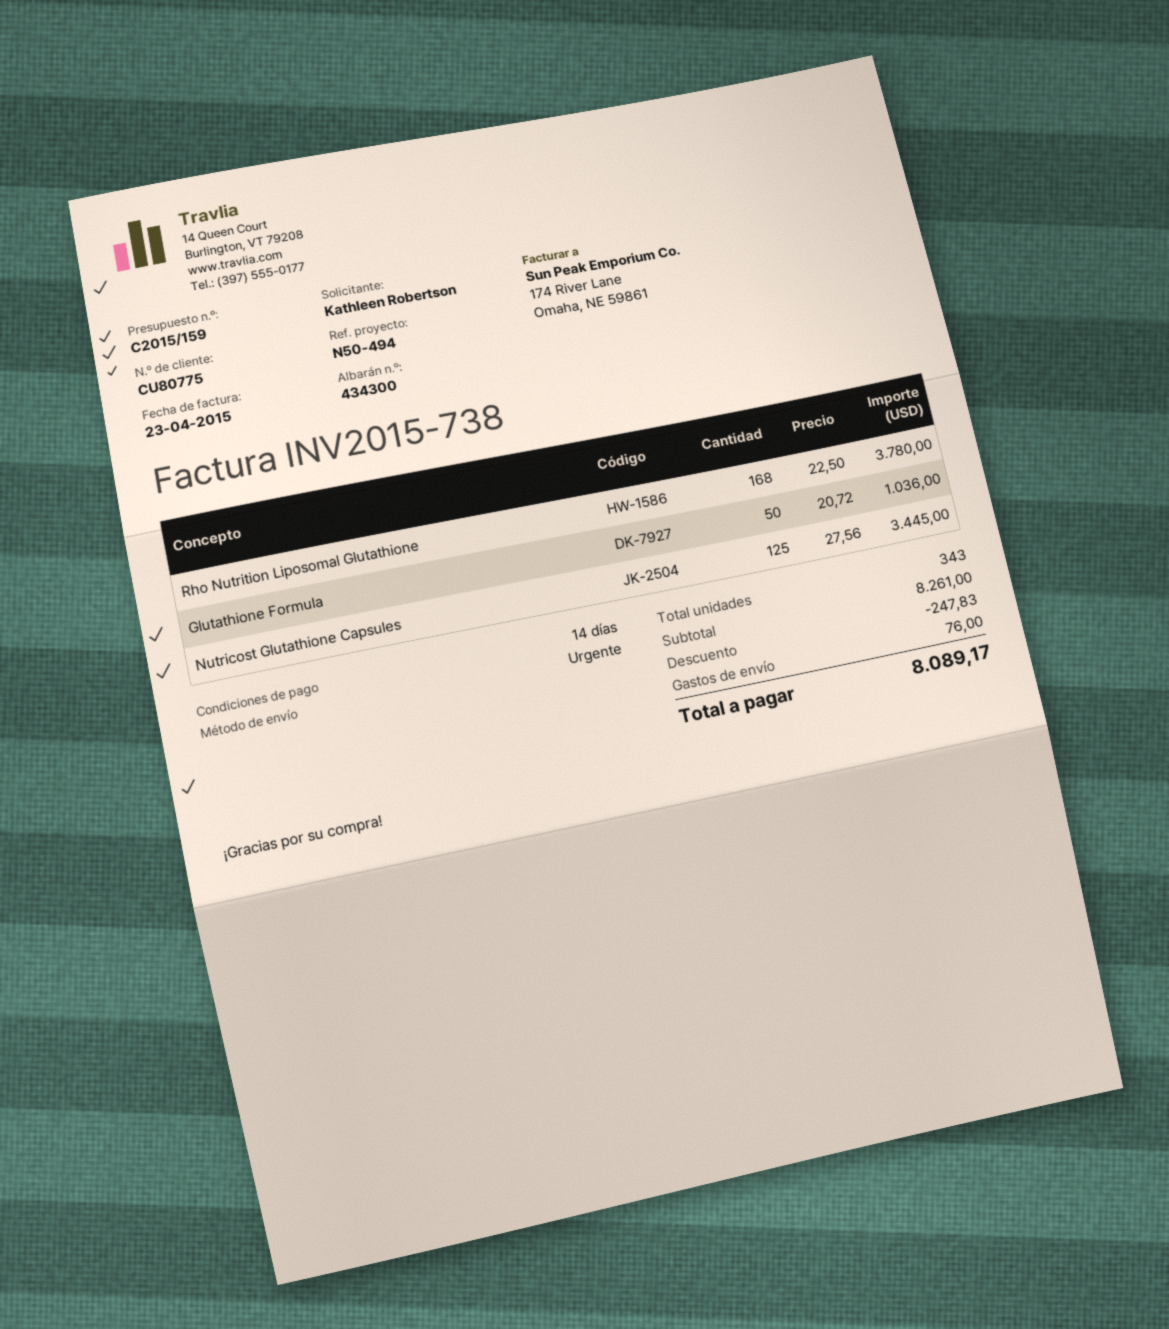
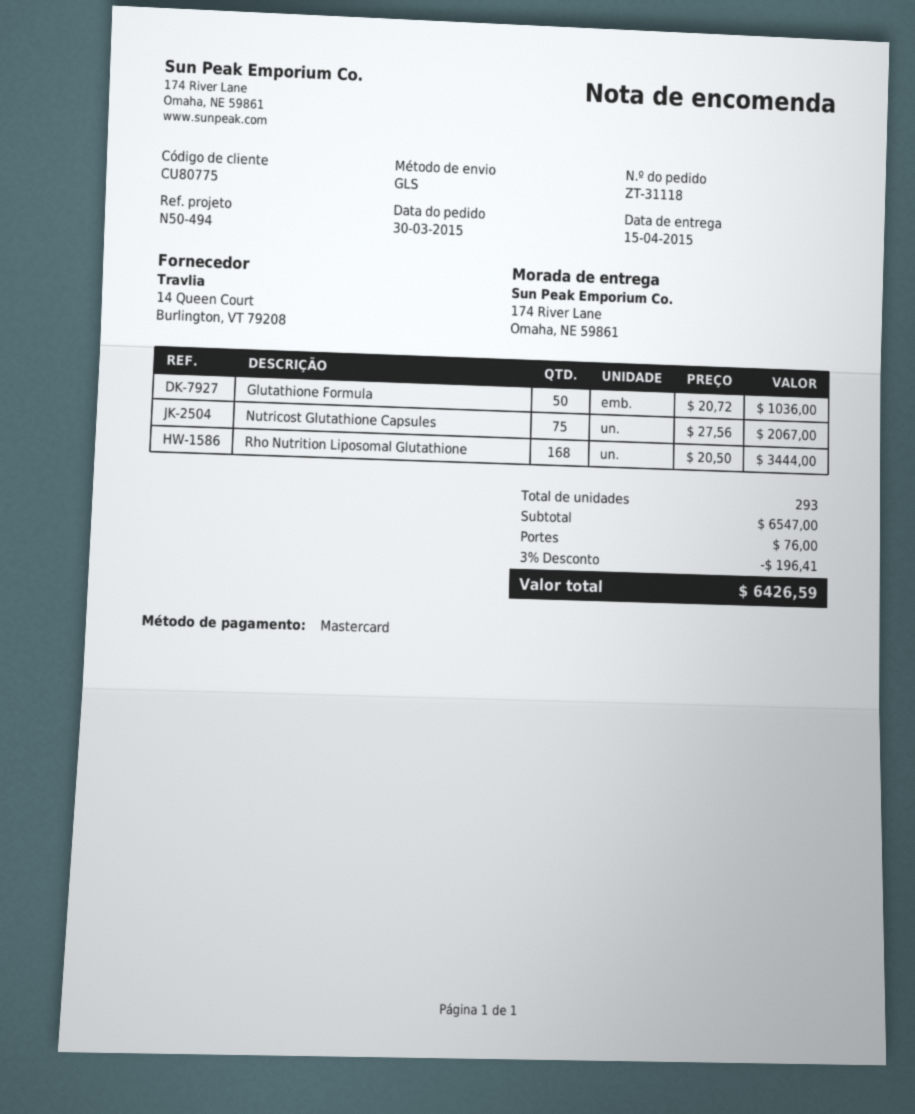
shipping method: express -> GLS
Rho Nutrition Liposomal Glutathione: 168 x 22.50 = 3780.00 -> 168 x 20.50 = 3444.00
Nutricost Glutathione Capsules: 125 x 27.56 = 3445.00 -> 75 x 27.56 = 2067.00
total quantity: 343 -> 293
subtotal: 8261.00 -> 6547.00
discount: 247.83 -> 196.41
total: 8089.17 -> 6426.59

